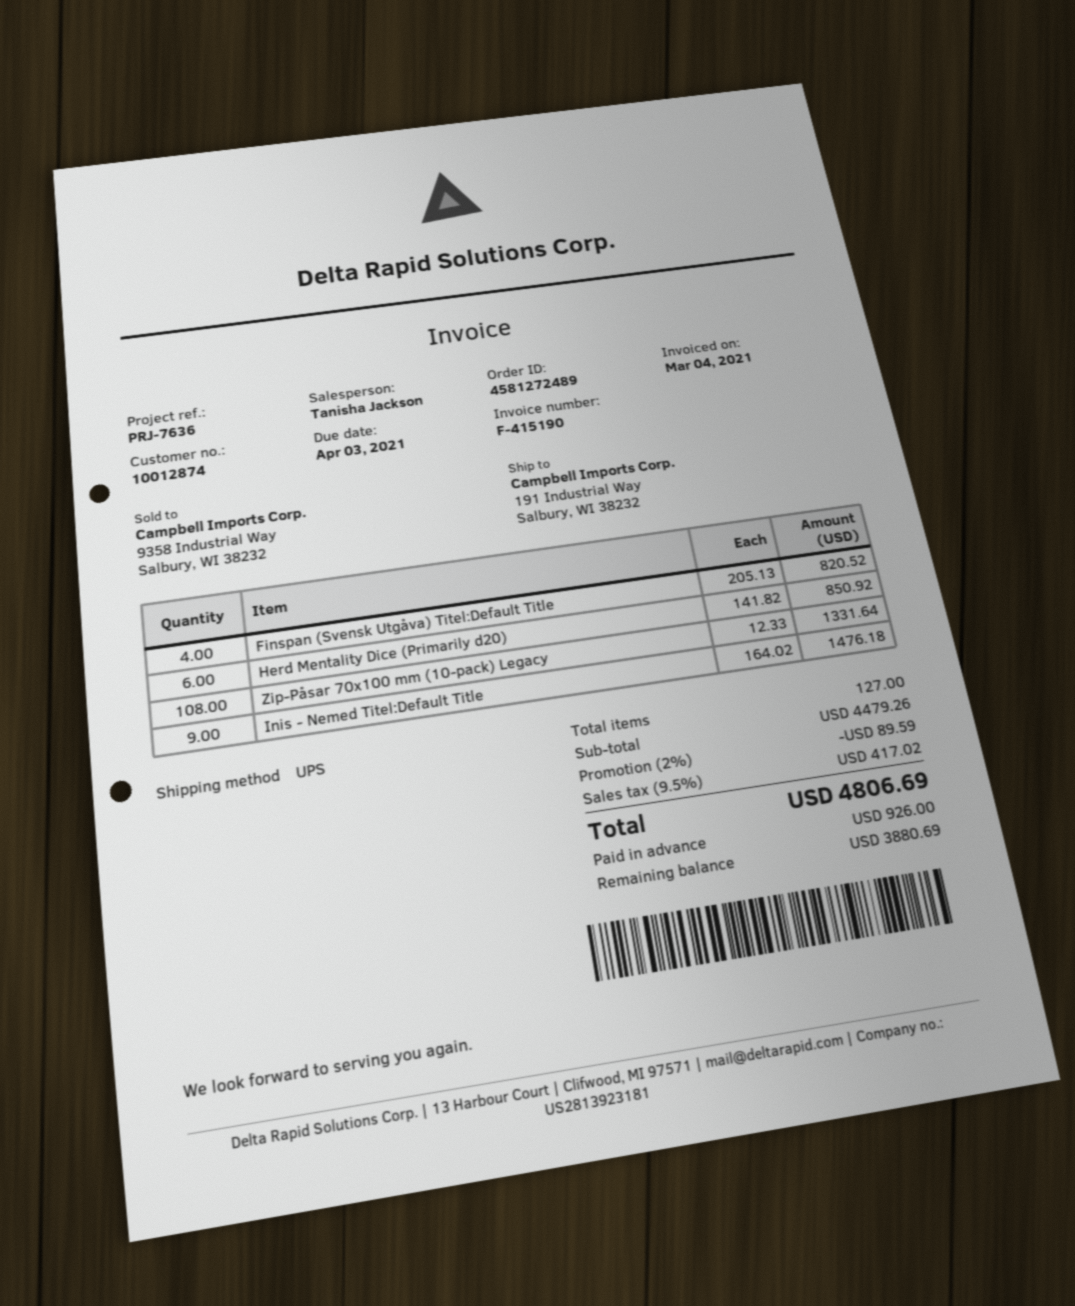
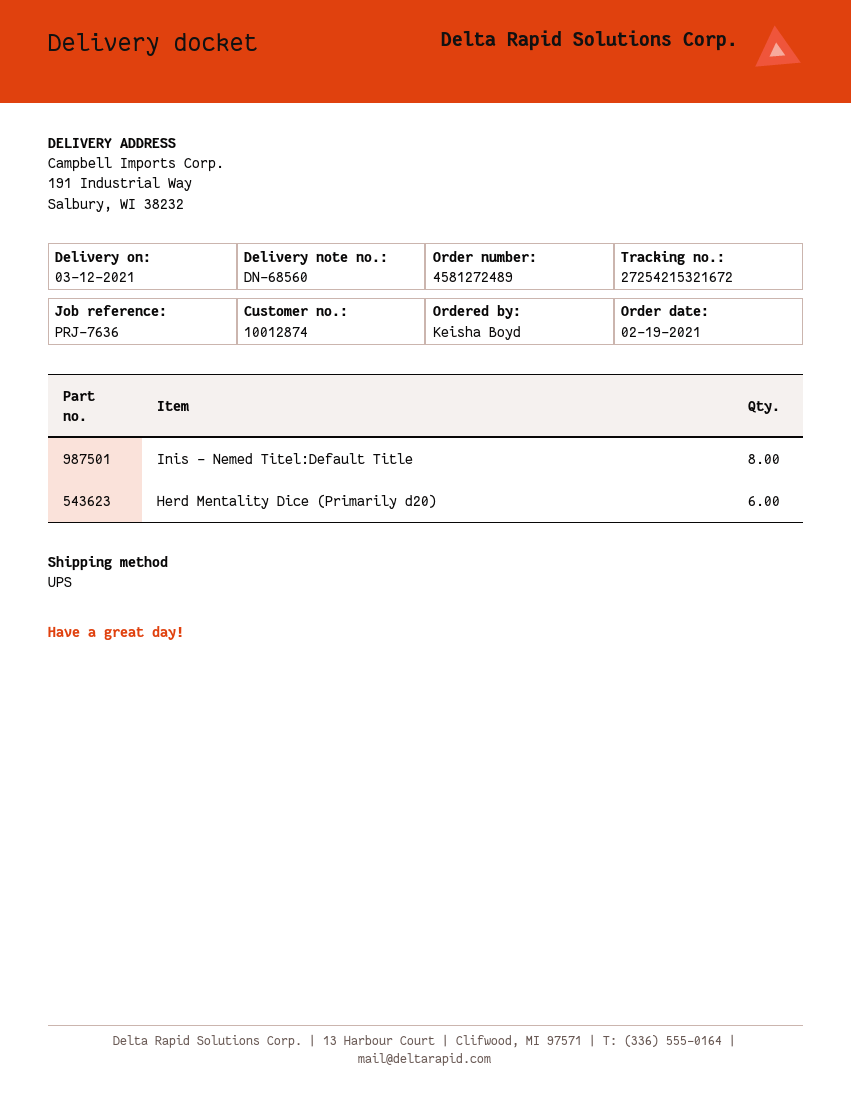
Finspan (Svensk Utgåva) Titel:Default Title: 4 -> none
Zip-Påsar 70x100 mm (10-pack) Legacy: 108 -> none
Inis - Nemed Titel:Default Title: 9 -> 8

